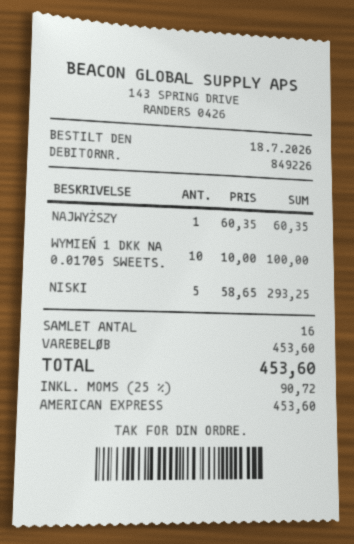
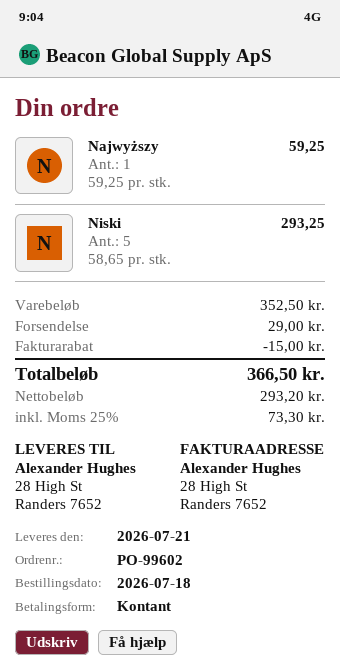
payment method: American Express -> cash
NAJWYŻSZY: 1 x 60.35 = 60.35 -> 1 x 59.25 = 59.25
WYMIEŃ 1 DKK NA 0.01705 SWEETS.: 10 x 10.00 = 100.00 -> none
subtotal: 453.60 -> 352.50
discount: none -> 15.00
shipping: none -> 29.00
tax: 25% = 90.72 -> 25% = 73.30
total: 453.60 -> 366.50

